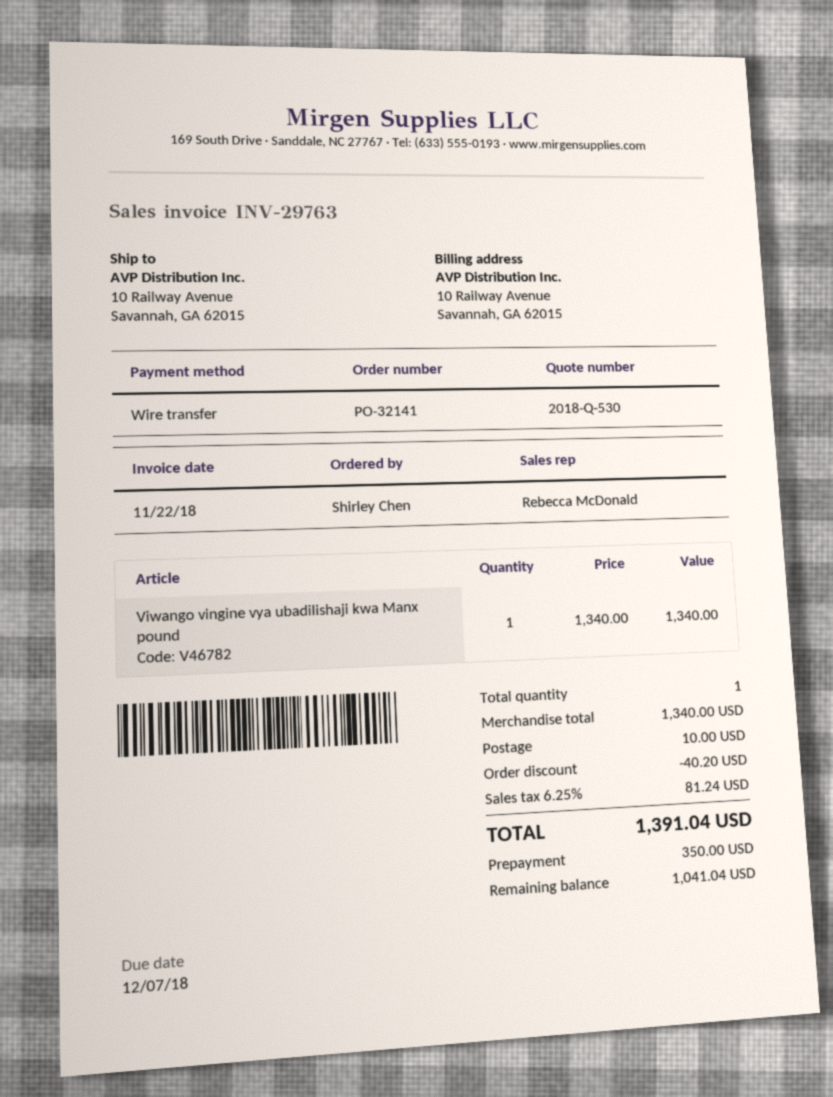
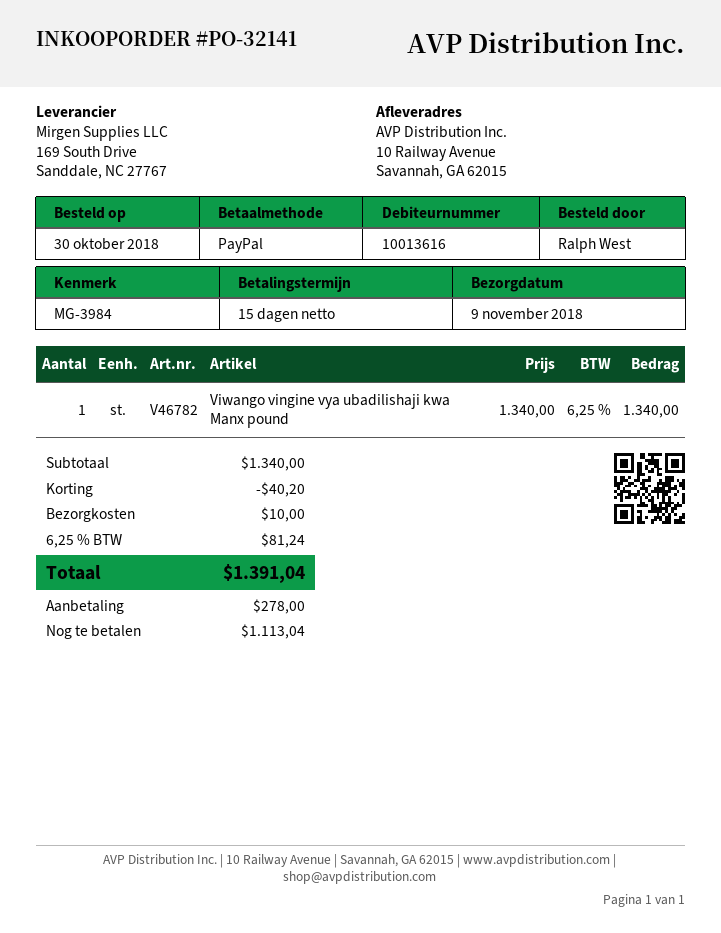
ordered by: Shirley Chen -> Ralph West
payment method: bank transfer -> PayPal
deposit: 350.00 -> 278.00
balance: 1041.04 -> 1113.04

